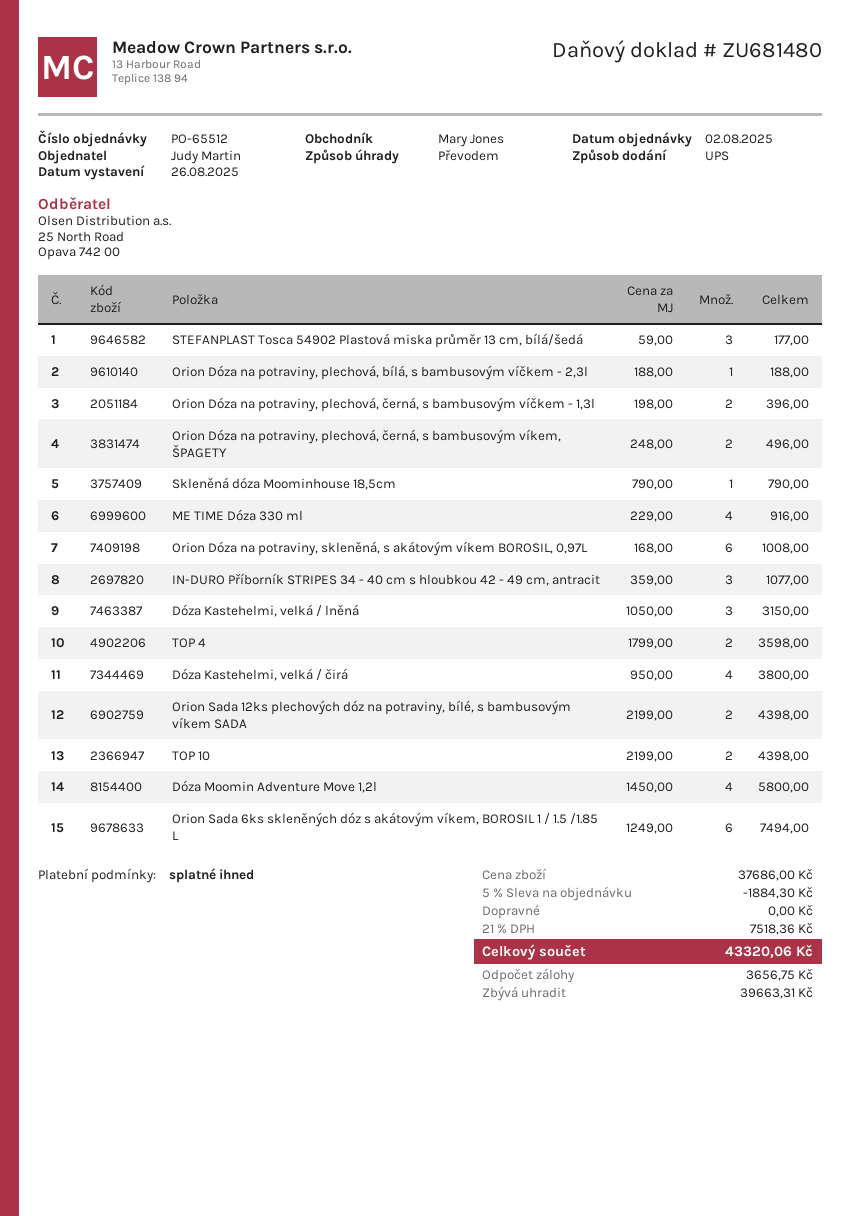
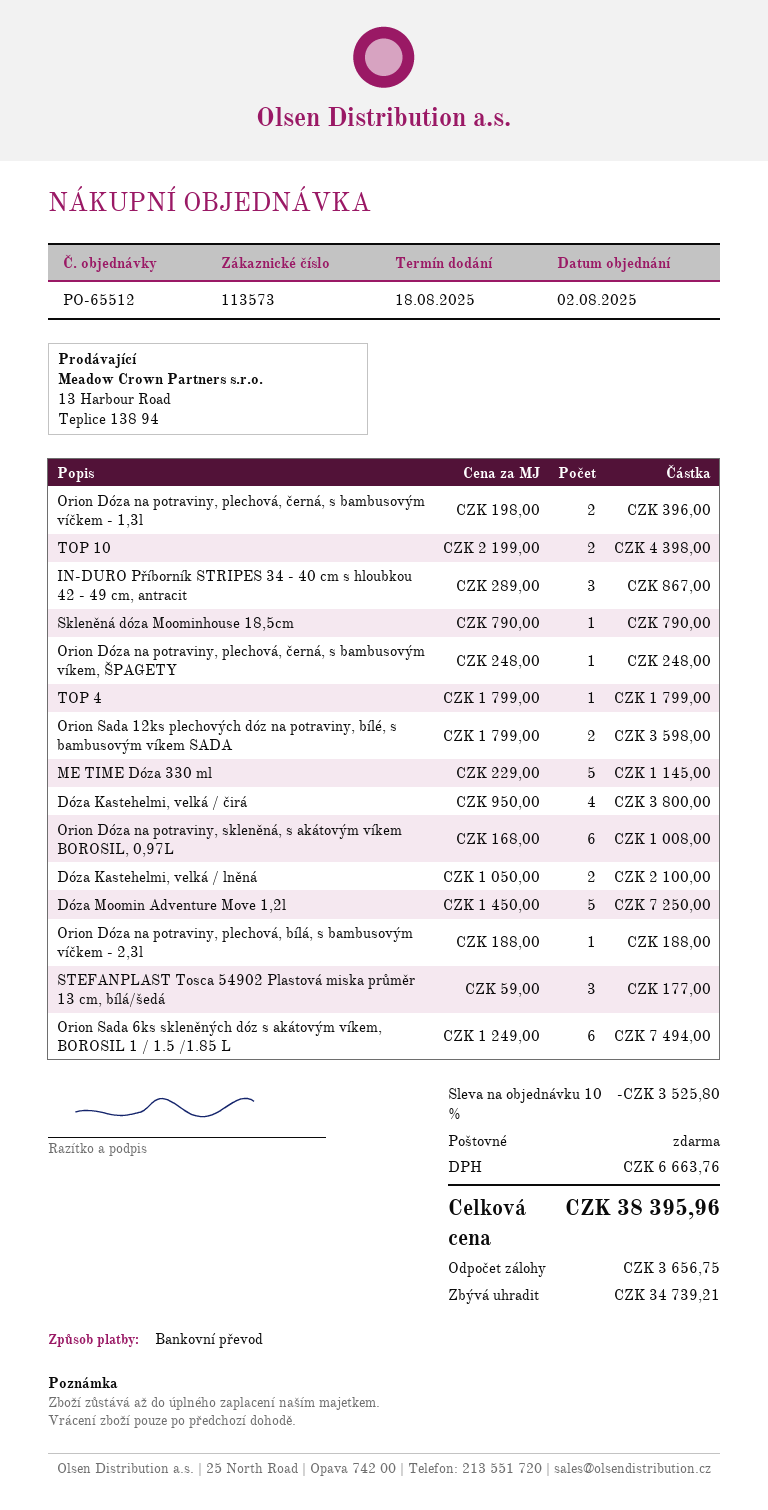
Orion Dóza na potraviny, plechová, černá, s bambusovým víkem, ŠPAGETY: 2 x 248.00 = 496.00 -> 1 x 248.00 = 248.00
ME TIME Dóza 330 ml: 4 x 229.00 = 916.00 -> 5 x 229.00 = 1145.00
IN-DURO Příborník STRIPES 34 - 40 cm s hloubkou 42 - 49 cm, antracit: 3 x 359.00 = 1077.00 -> 3 x 289.00 = 867.00
Dóza Kastehelmi, velká / lněná: 3 x 1050.00 = 3150.00 -> 2 x 1050.00 = 2100.00
TOP 4: 2 x 1799.00 = 3598.00 -> 1 x 1799.00 = 1799.00
Orion Sada 12ks plechových dóz na potraviny, bílé, s bambusovým víkem SADA: 2 x 2199.00 = 4398.00 -> 2 x 1799.00 = 3598.00
Dóza Moomin Adventure Move 1,2l: 4 x 1450.00 = 5800.00 -> 5 x 1450.00 = 7250.00
discount: 5% = 1884.30 -> 10% = 3525.80
tax: 7518.36 -> 6663.76
total: 43320.06 -> 38395.96
balance: 39663.31 -> 34739.21

